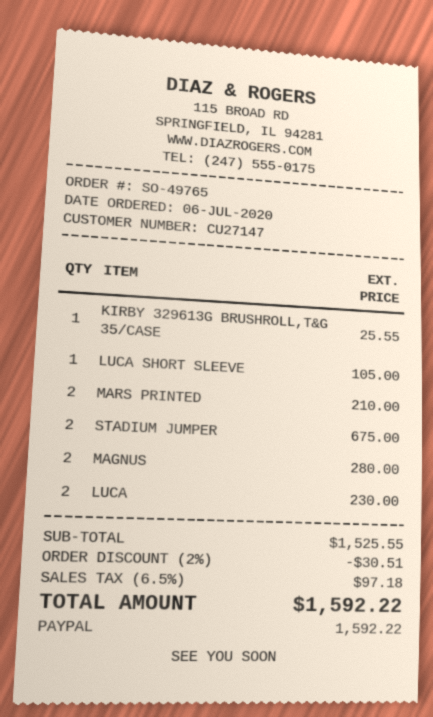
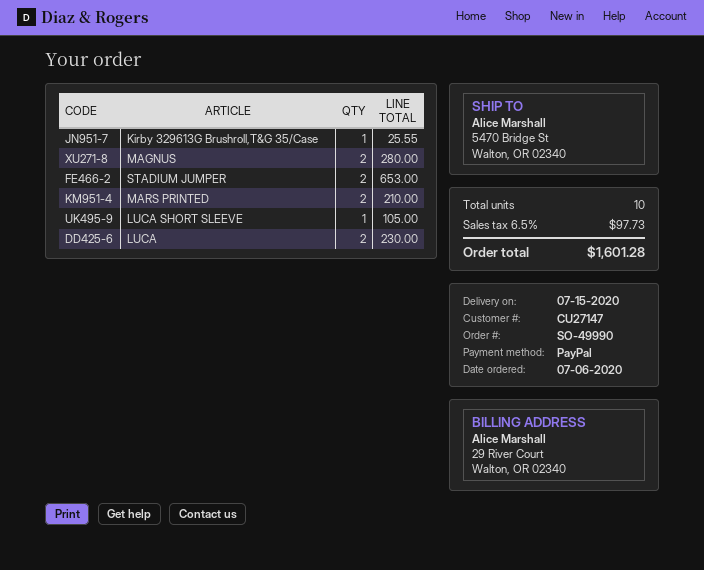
order number: SO-49765 -> SO-49990
STADIUM JUMPER: 2 for 675.00 -> 2 for 653.00
discount: 2% = 30.51 -> none
tax: 6.5% = 97.18 -> 6.5% = 97.73
total: 1592.22 -> 1601.28

